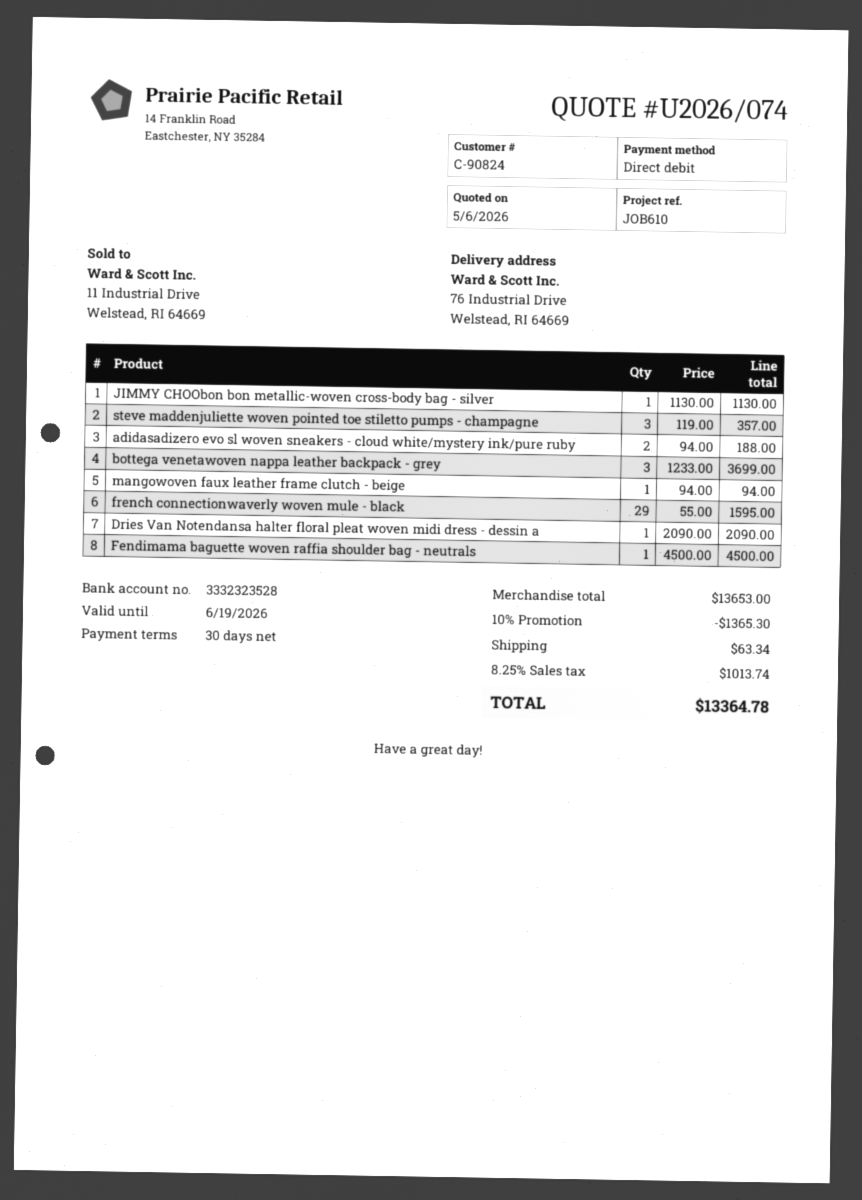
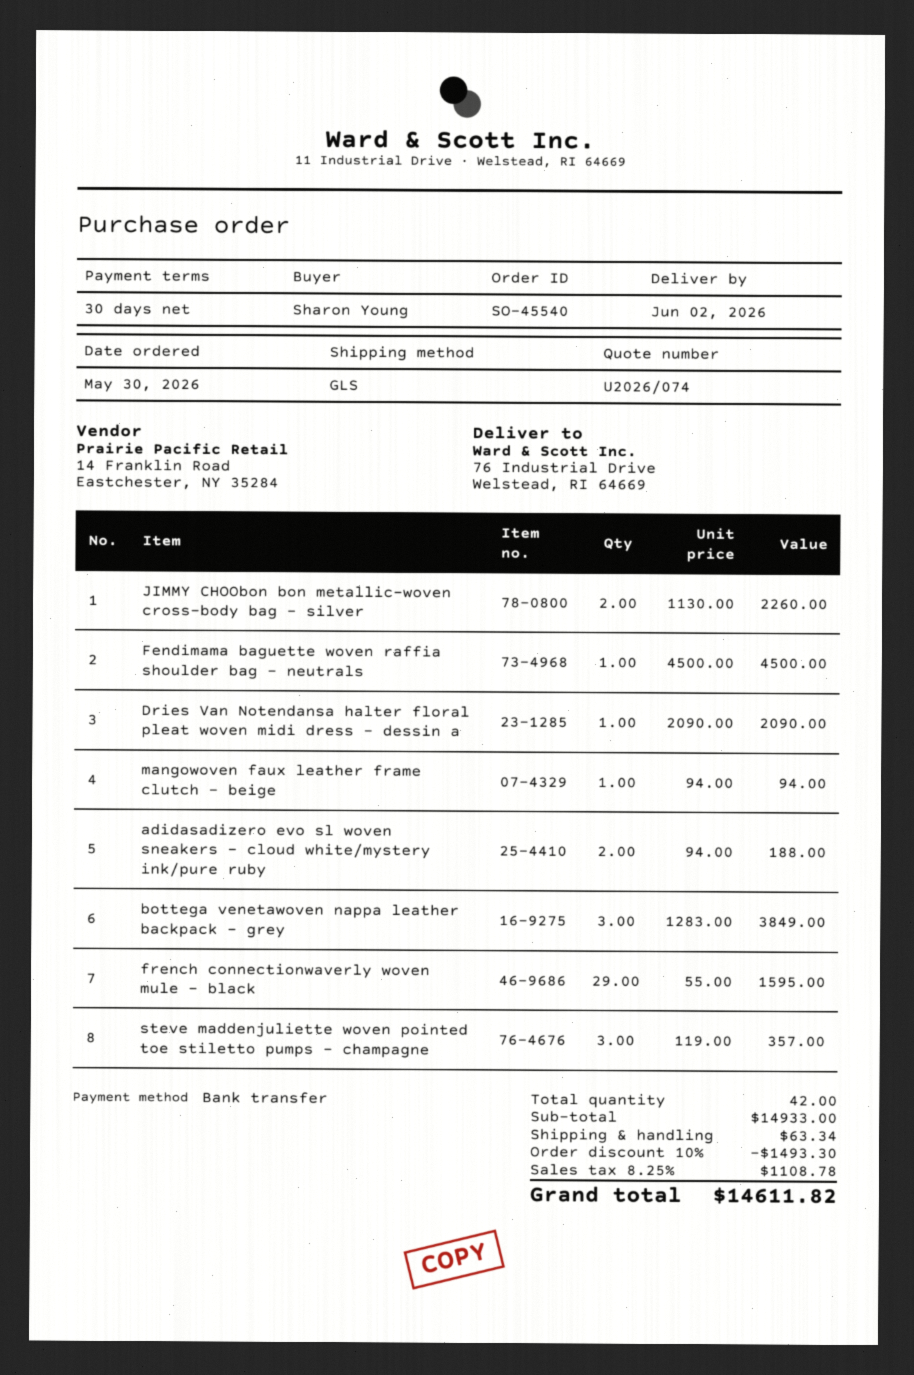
payment method: direct debit -> bank transfer
JIMMY CHOObon bon metallic-woven cross-body bag - silver: 1 x 1130.00 = 1130.00 -> 2 x 1130.00 = 2260.00
bottega venetawoven nappa leather backpack - grey: 3 x 1233.00 = 3699.00 -> 3 x 1283.00 = 3849.00
subtotal: 13653.00 -> 14933.00
discount: 10% = 1365.30 -> 10% = 1493.30
tax: 8.25% = 1013.74 -> 8.25% = 1108.78
total: 13364.78 -> 14611.82

